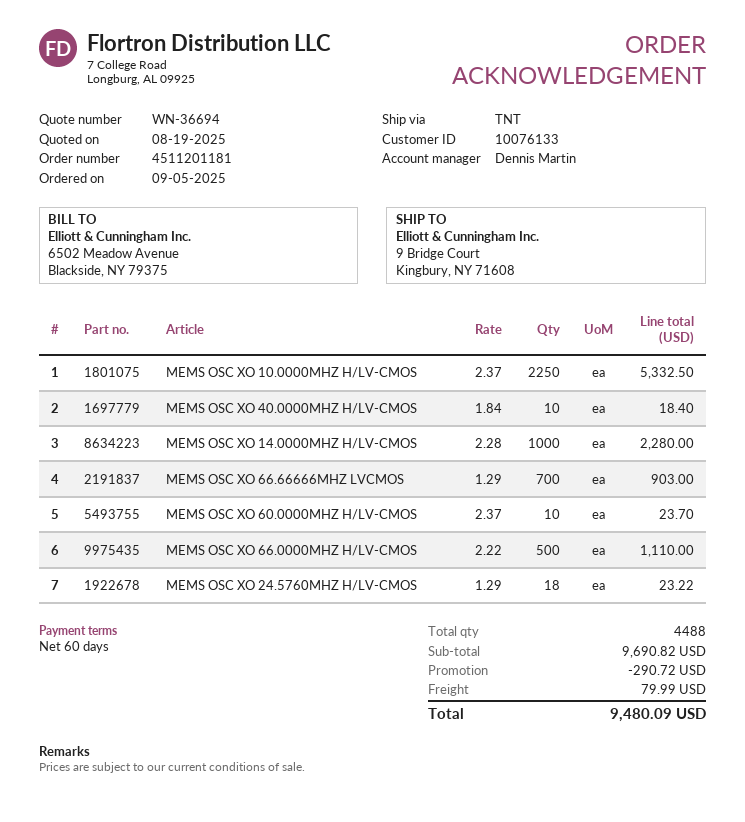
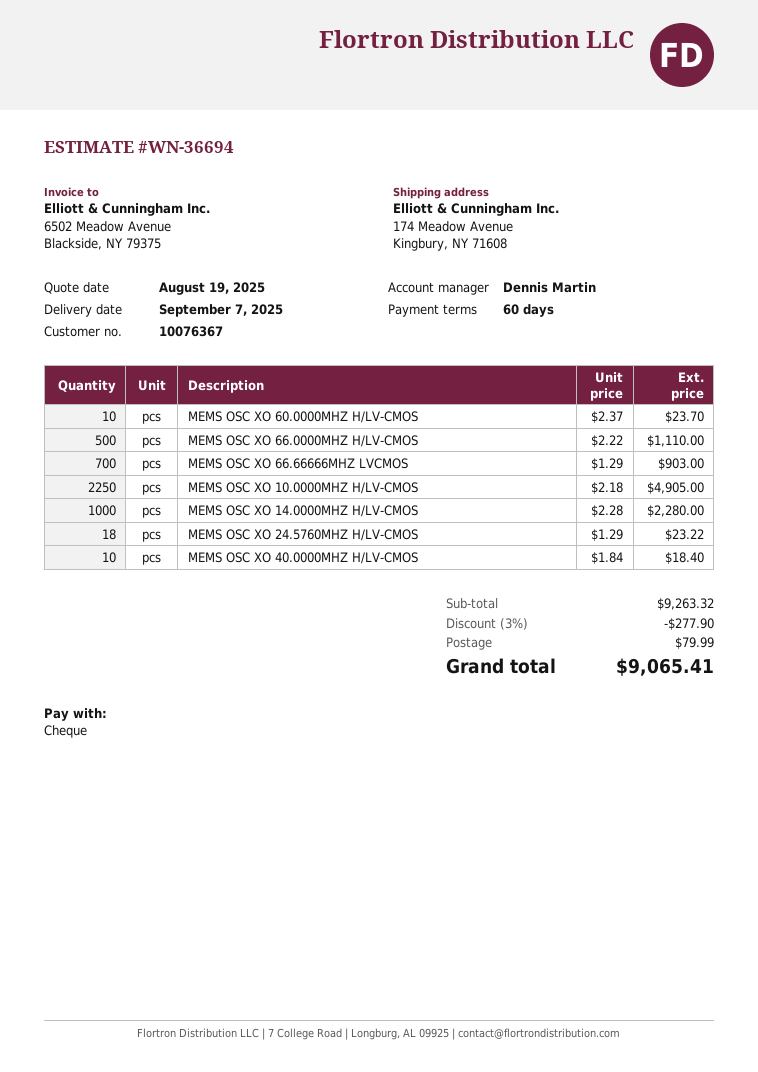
customer number: 10076133 -> 10076367
ship to: 9 Bridge Court, Kingbury, NY 71608 -> 174 Meadow Avenue, Kingbury, NY 71608
MEMS OSC XO 10.0000MHZ H/LV-CMOS: 2250 x 2.37 = 5332.50 -> 2250 x 2.18 = 4905.00
subtotal: 9690.82 -> 9263.32
discount: 290.72 -> 277.90
total: 9480.09 -> 9065.41

